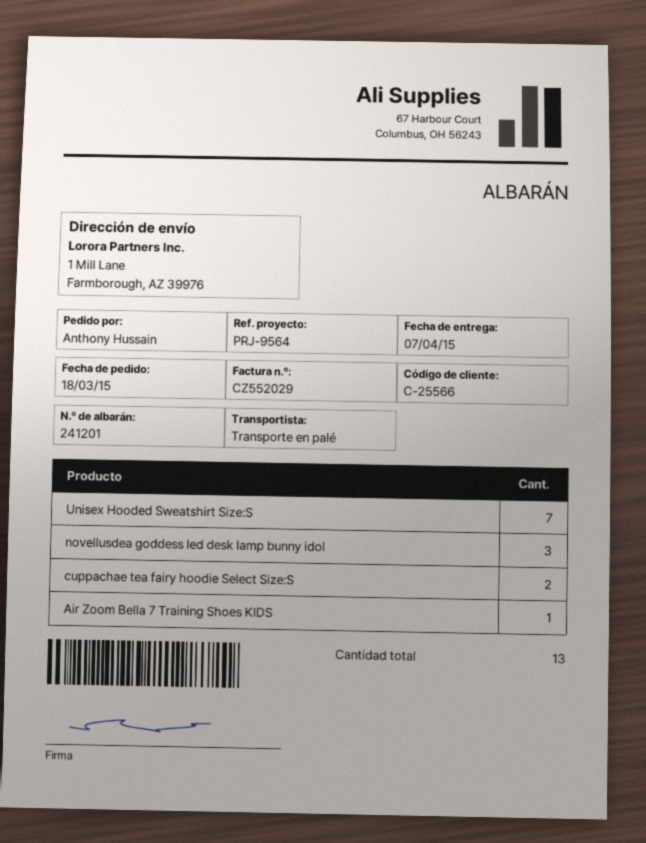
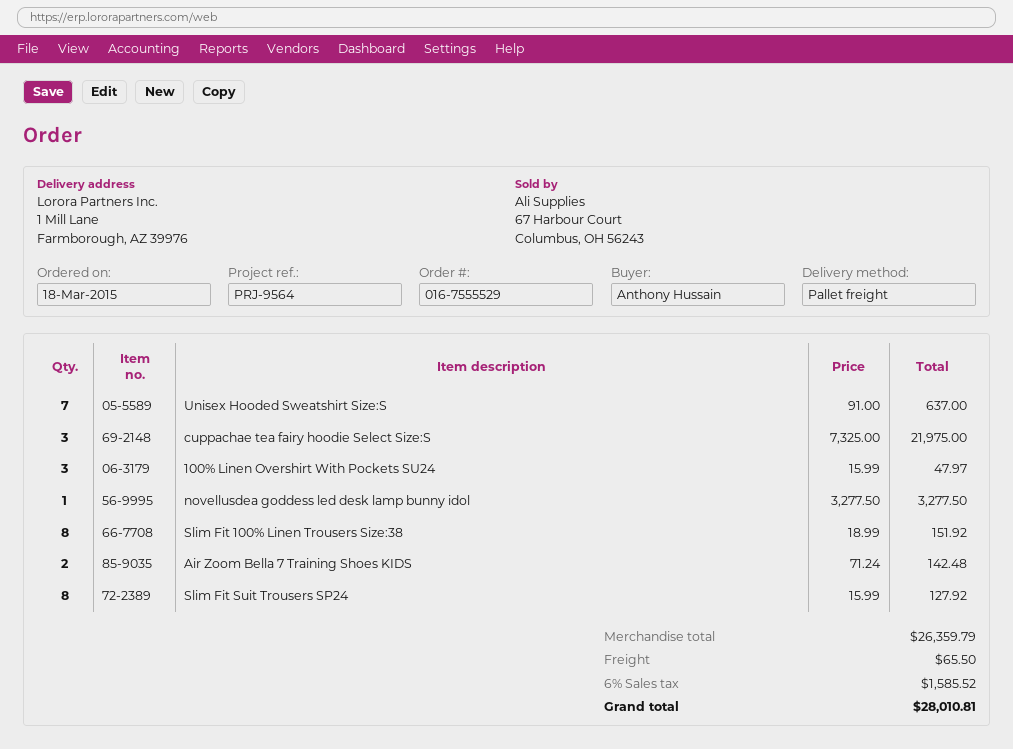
novellusdea goddess led desk lamp bunny idol: 3 -> 1
cuppachae tea fairy hoodie Select Size:S: 2 -> 3
Air Zoom Bella 7 Training Shoes KIDS: 1 -> 2
100% Linen Overshirt With Pockets SU24: none -> 3
Slim Fit 100% Linen Trousers Size:38: none -> 8
Slim Fit Suit Trousers SP24: none -> 8

